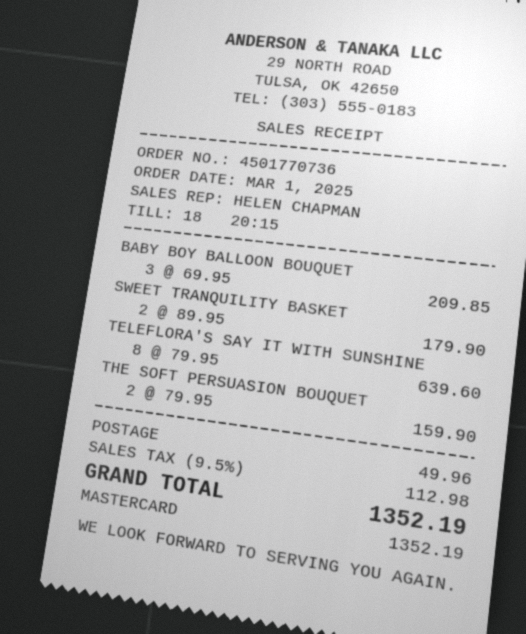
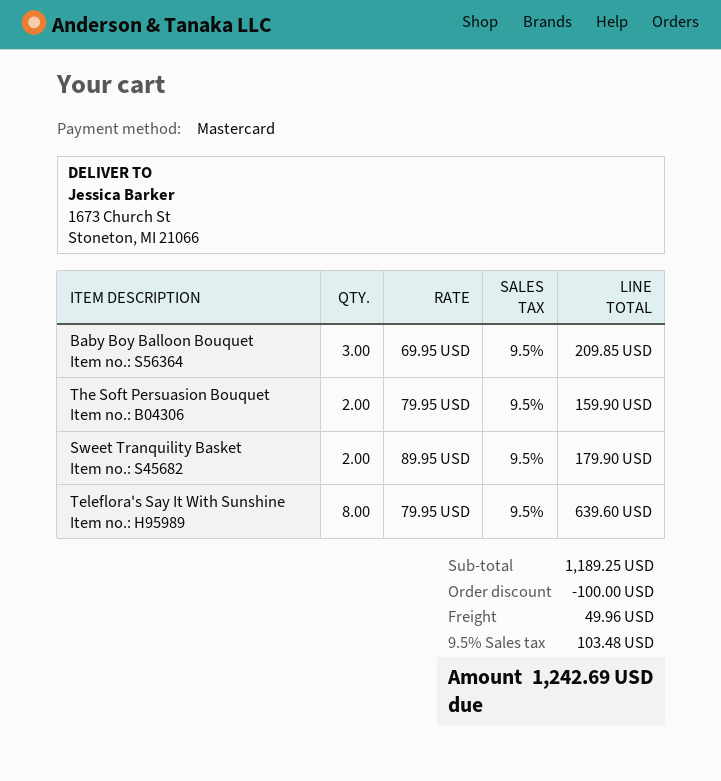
discount: none -> 100.00
tax: 9.5% = 112.98 -> 9.5% = 103.48
total: 1352.19 -> 1242.69

